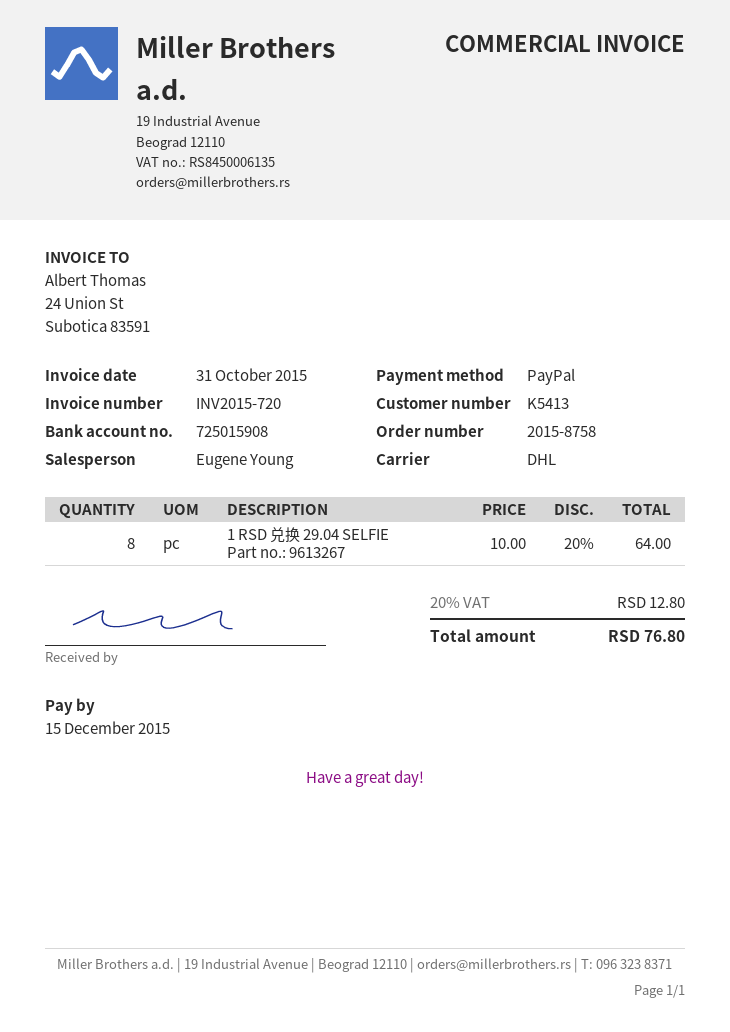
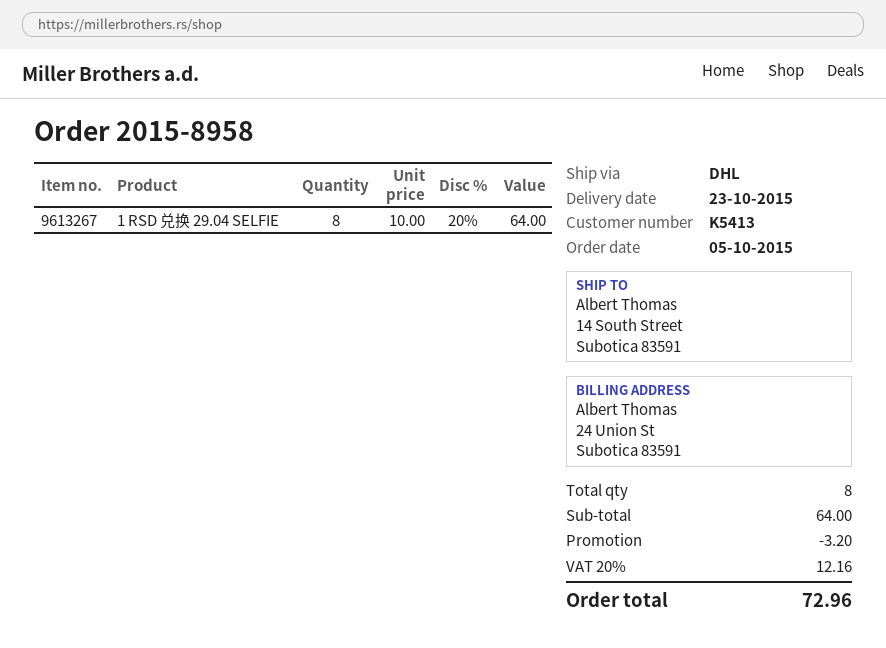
order number: 2015-8758 -> 2015-8958
discount: none -> 3.20
tax: 20% = 12.80 -> 20% = 12.16
total: 76.80 -> 72.96

